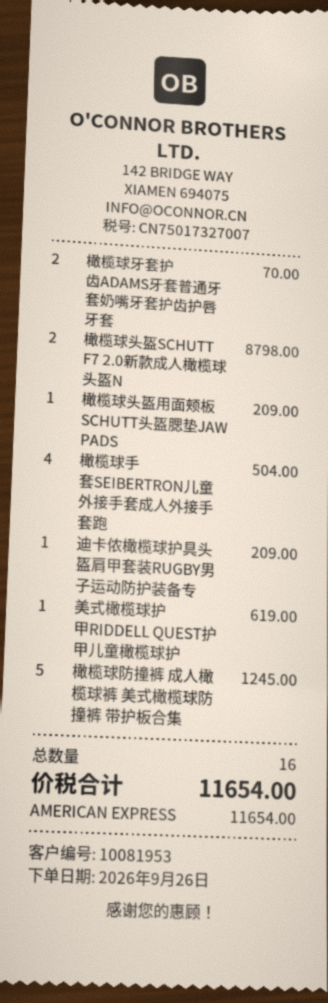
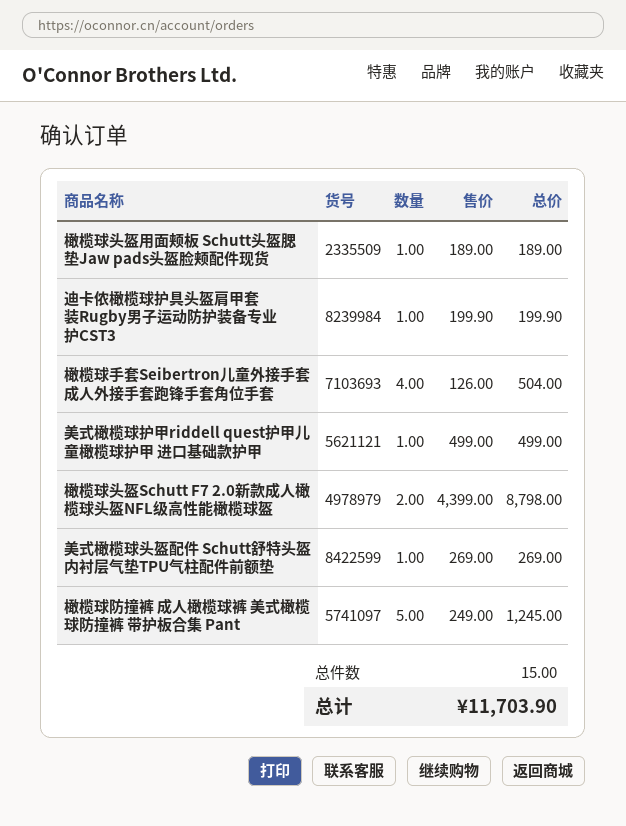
橄榄球牙套护齿ADAMS牙套普通牙套奶嘴牙套护齿护唇牙套: 2 for 70.00 -> none
橄榄球头盔用面颊板 SCHUTT头盔腮垫JAW PADS: 1 for 209.00 -> 1 for 189.00
迪卡侬橄榄球护具头盔肩甲套装RUGBY男子运动防护装备专: 1 for 209.00 -> 1 for 199.90
美式橄榄球护甲RIDDELL QUEST护甲儿童橄榄球护: 1 for 619.00 -> 1 for 499.00
美式橄榄球头盔配件 Schutt舒特头盔内衬层气垫TPU气柱配件前额垫: none -> 1 for 269.00
total quantity: 16 -> 15
total: 11654.00 -> 11703.90

